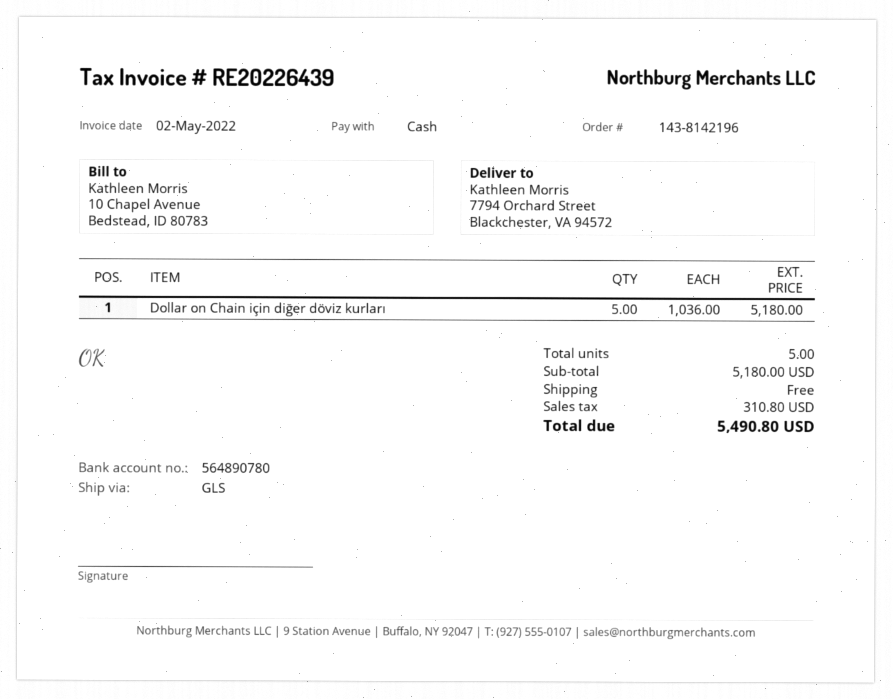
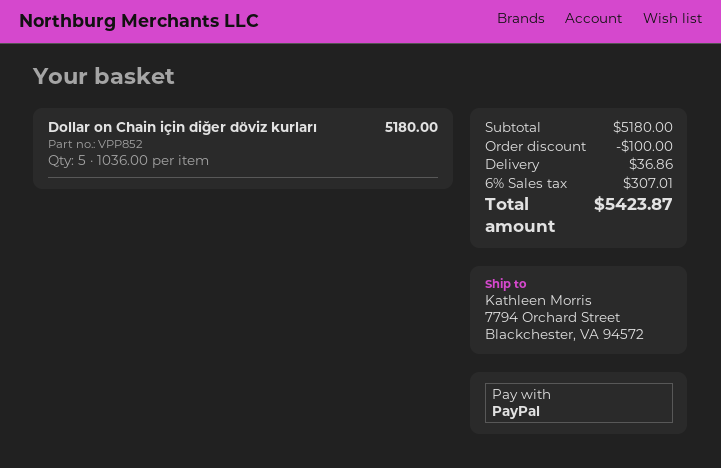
payment method: cash -> PayPal
discount: none -> 100.00
shipping: 0.00 -> 36.86
tax: 310.80 -> 307.01
total: 5490.80 -> 5423.87

